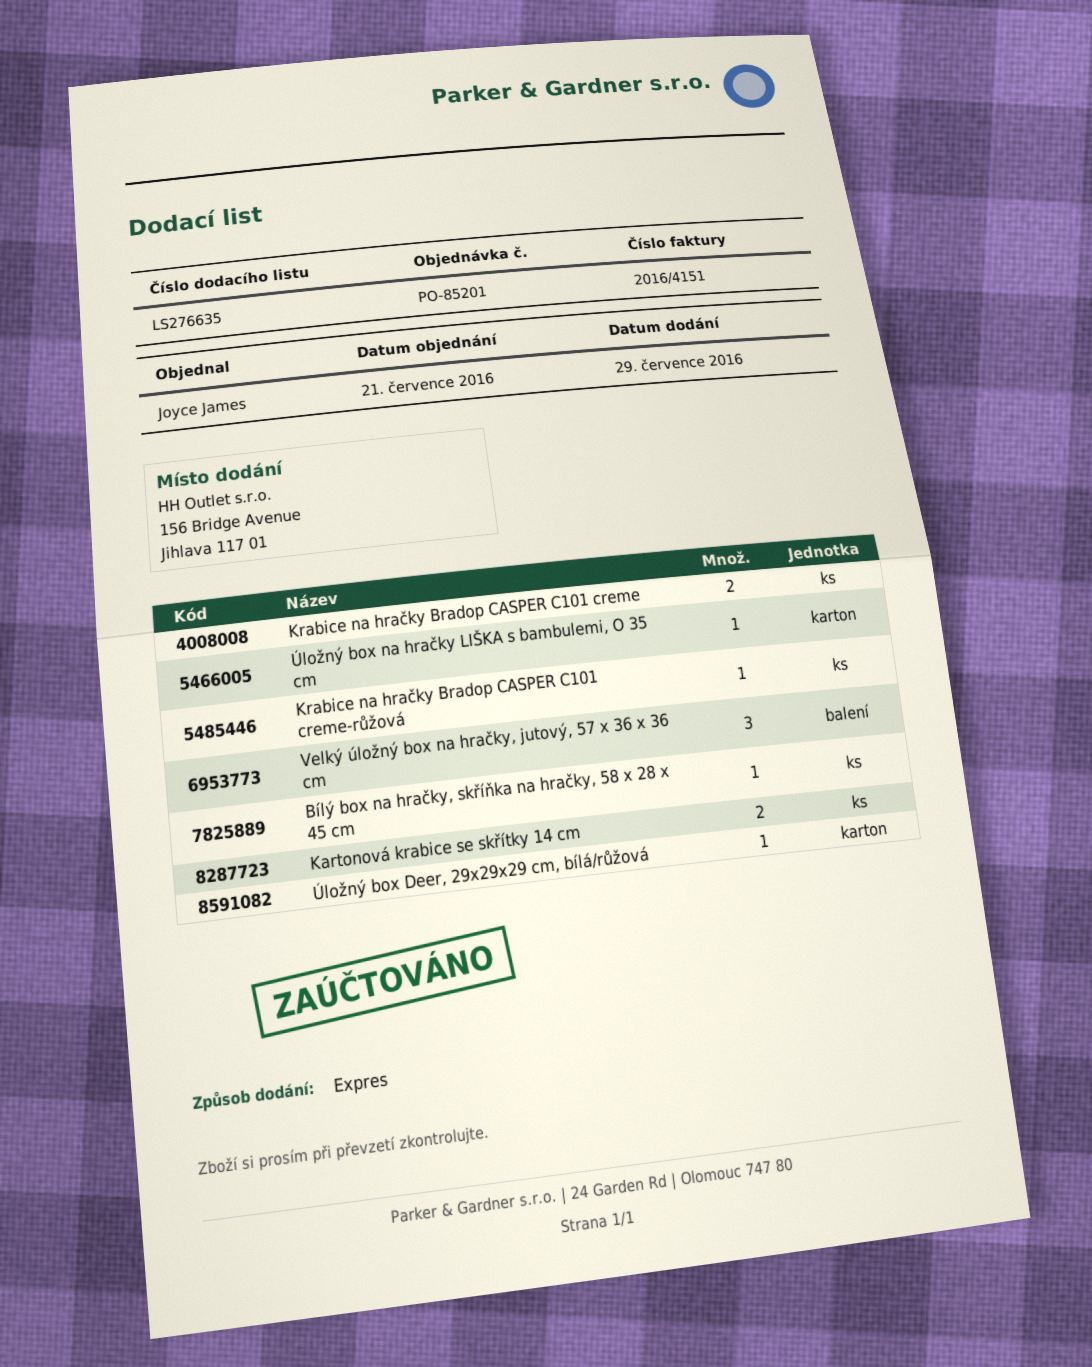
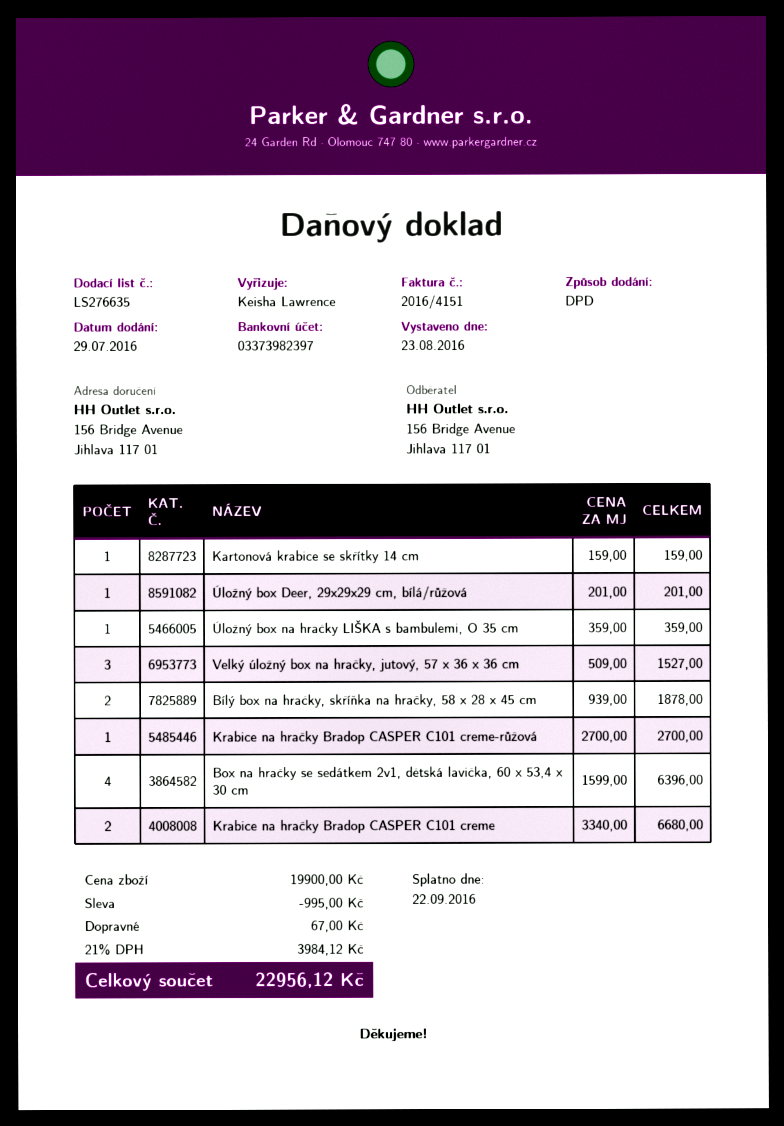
shipping method: express -> DPD
Bílý box na hračky, skříňka na hračky, 58 x 28 x 45 cm: 1 -> 2
Kartonová krabice se skřítky 14 cm: 2 -> 1
Box na hračky se sedátkem 2v1, dětská lavička, 60 x 53,4 x 30 cm: none -> 4

